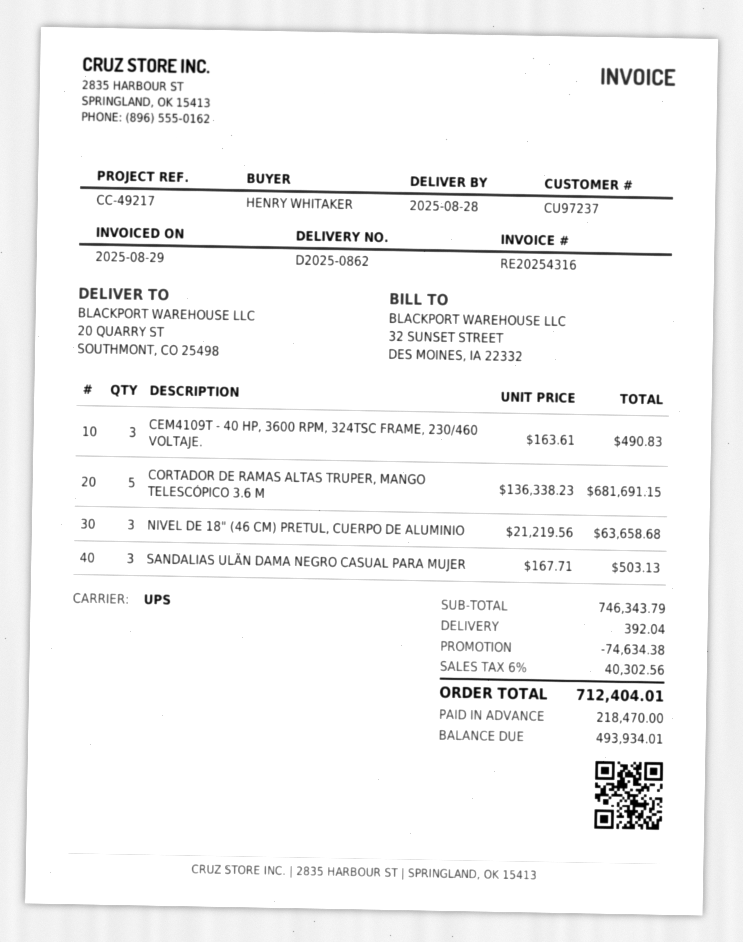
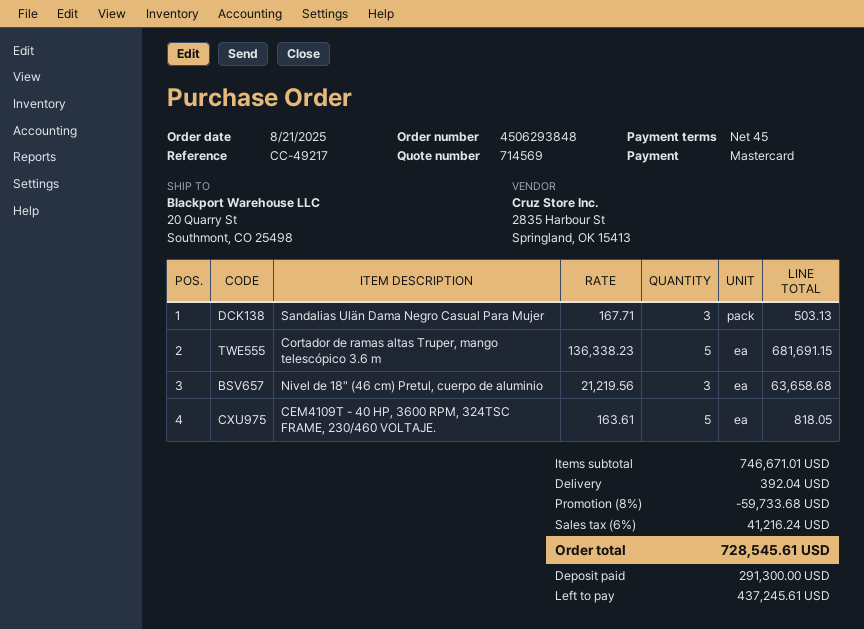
CEM4109T - 40 HP, 3600 RPM, 324TSC FRAME, 230/460 VOLTAJE.: 3 x 163.61 = 490.83 -> 5 x 163.61 = 818.05
subtotal: 746343.79 -> 746671.01
discount: 74634.38 -> 59733.68
tax: 6% = 40302.56 -> 6% = 41216.24
total: 712404.01 -> 728545.61
deposit: 218470.00 -> 291300.00
balance: 493934.01 -> 437245.61

